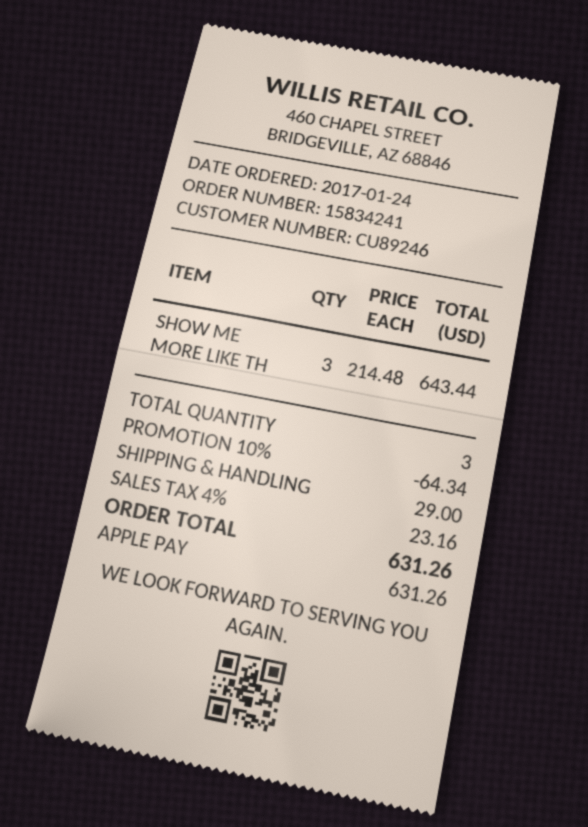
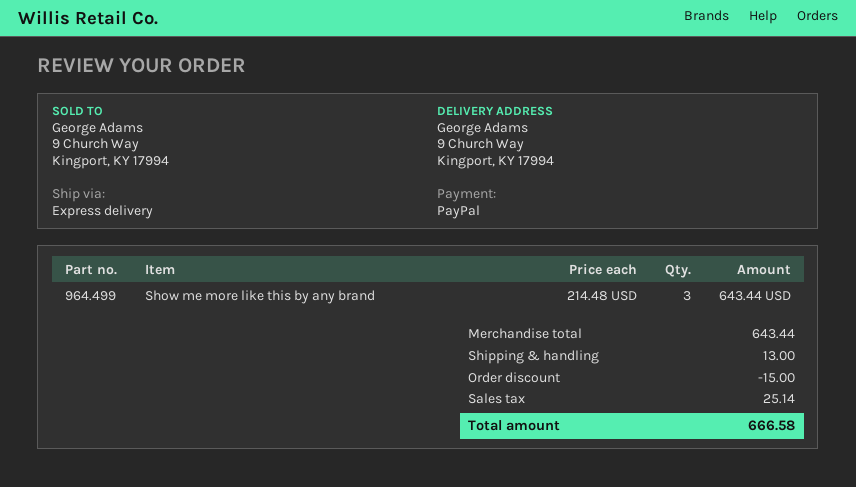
payment method: Apple Pay -> PayPal
discount: 64.34 -> 15.00
shipping: 29.00 -> 13.00
tax: 23.16 -> 25.14
total: 631.26 -> 666.58

